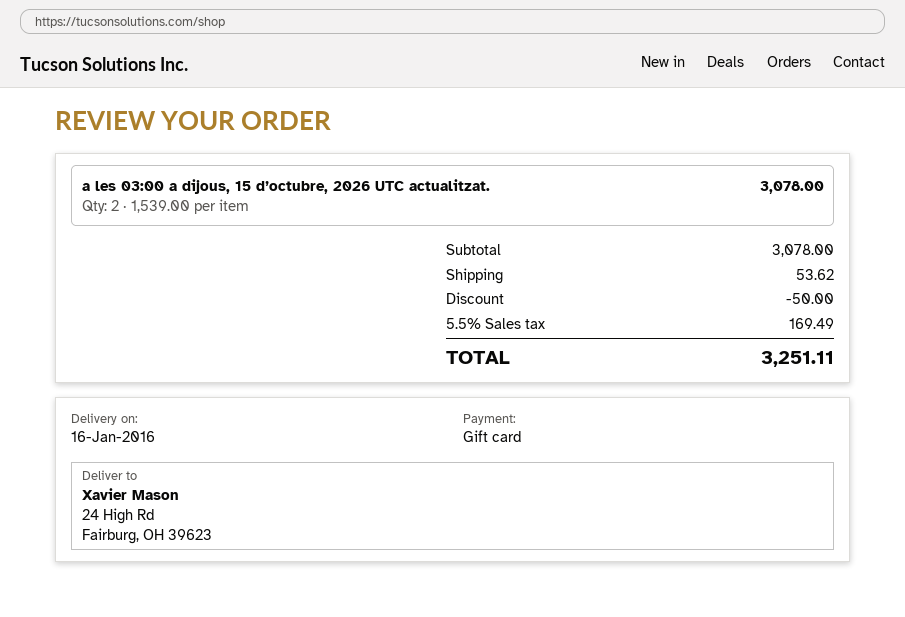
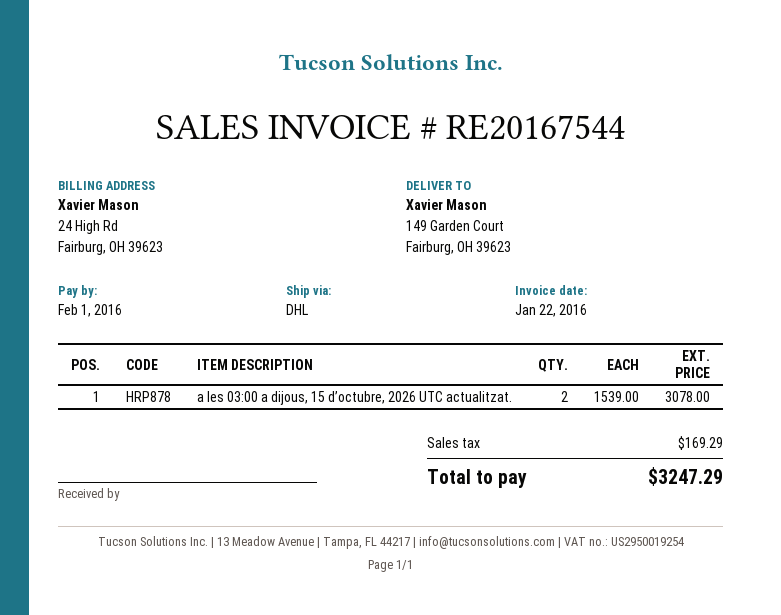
ship to: 24 High Rd, Fairburg, OH 39623 -> 149 Garden Court, Fairburg, OH 39623
discount: 50.00 -> none
shipping: 53.62 -> none
tax: 169.49 -> 169.29
total: 3251.11 -> 3247.29

